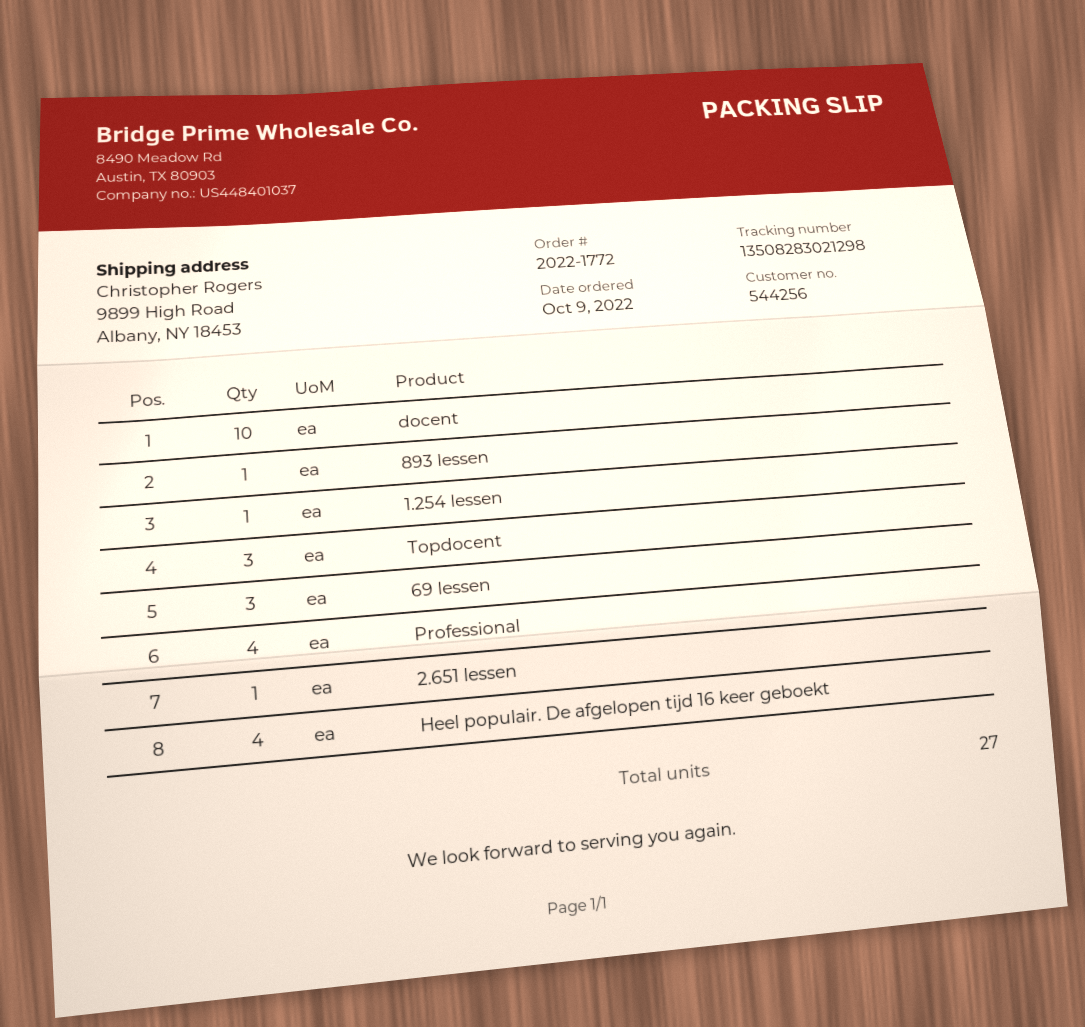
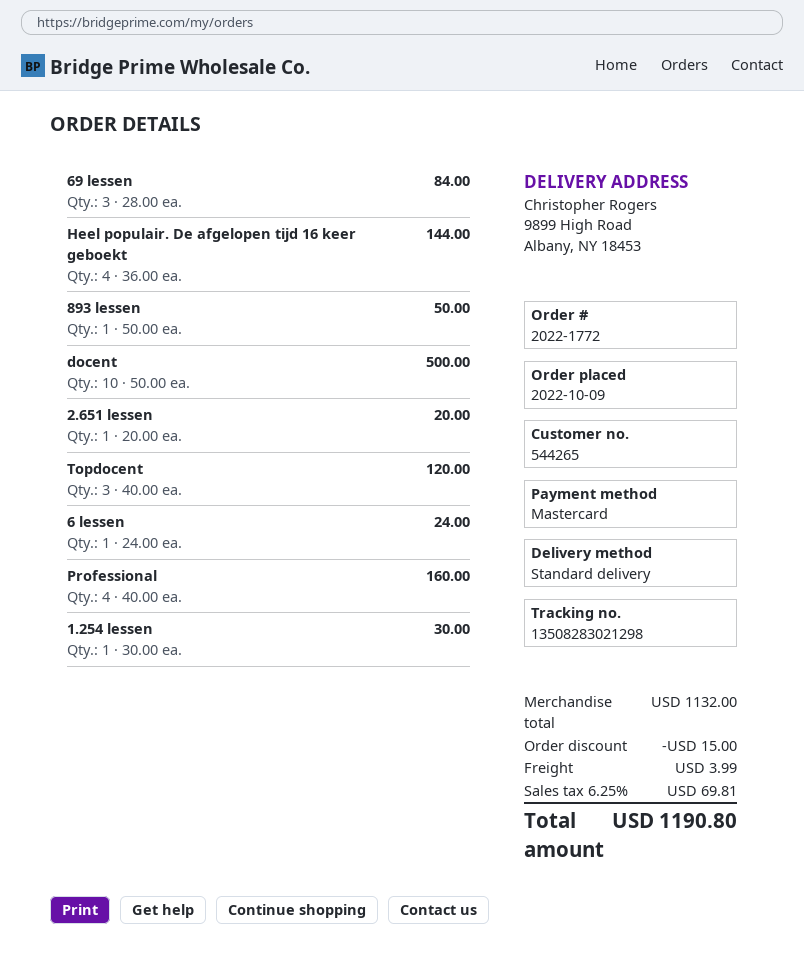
customer number: 544256 -> 544265
6 lessen: none -> 1

